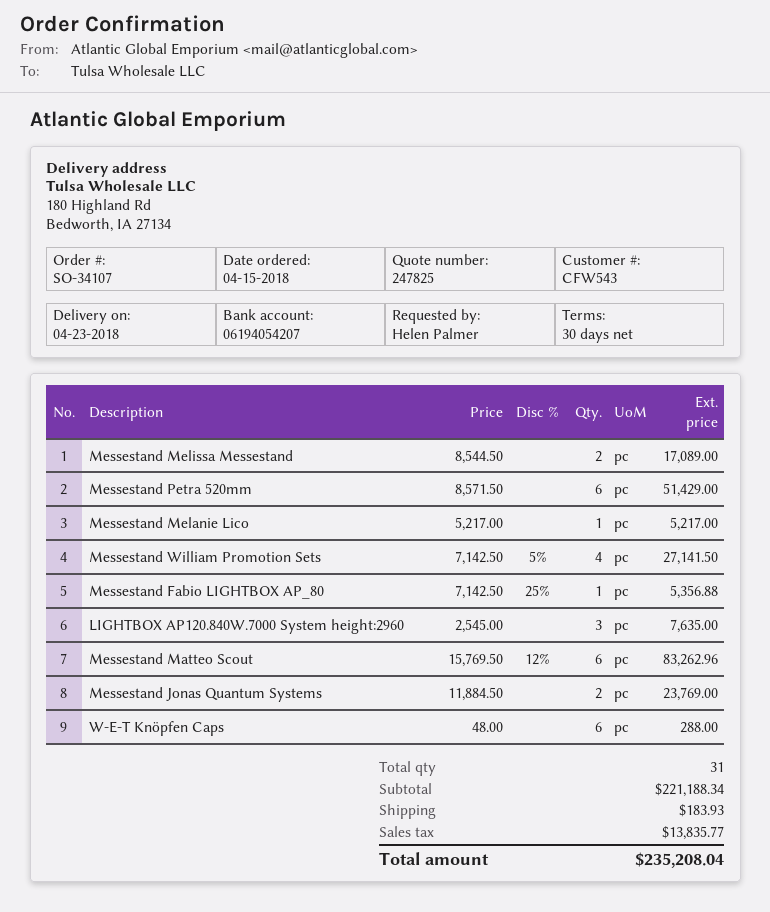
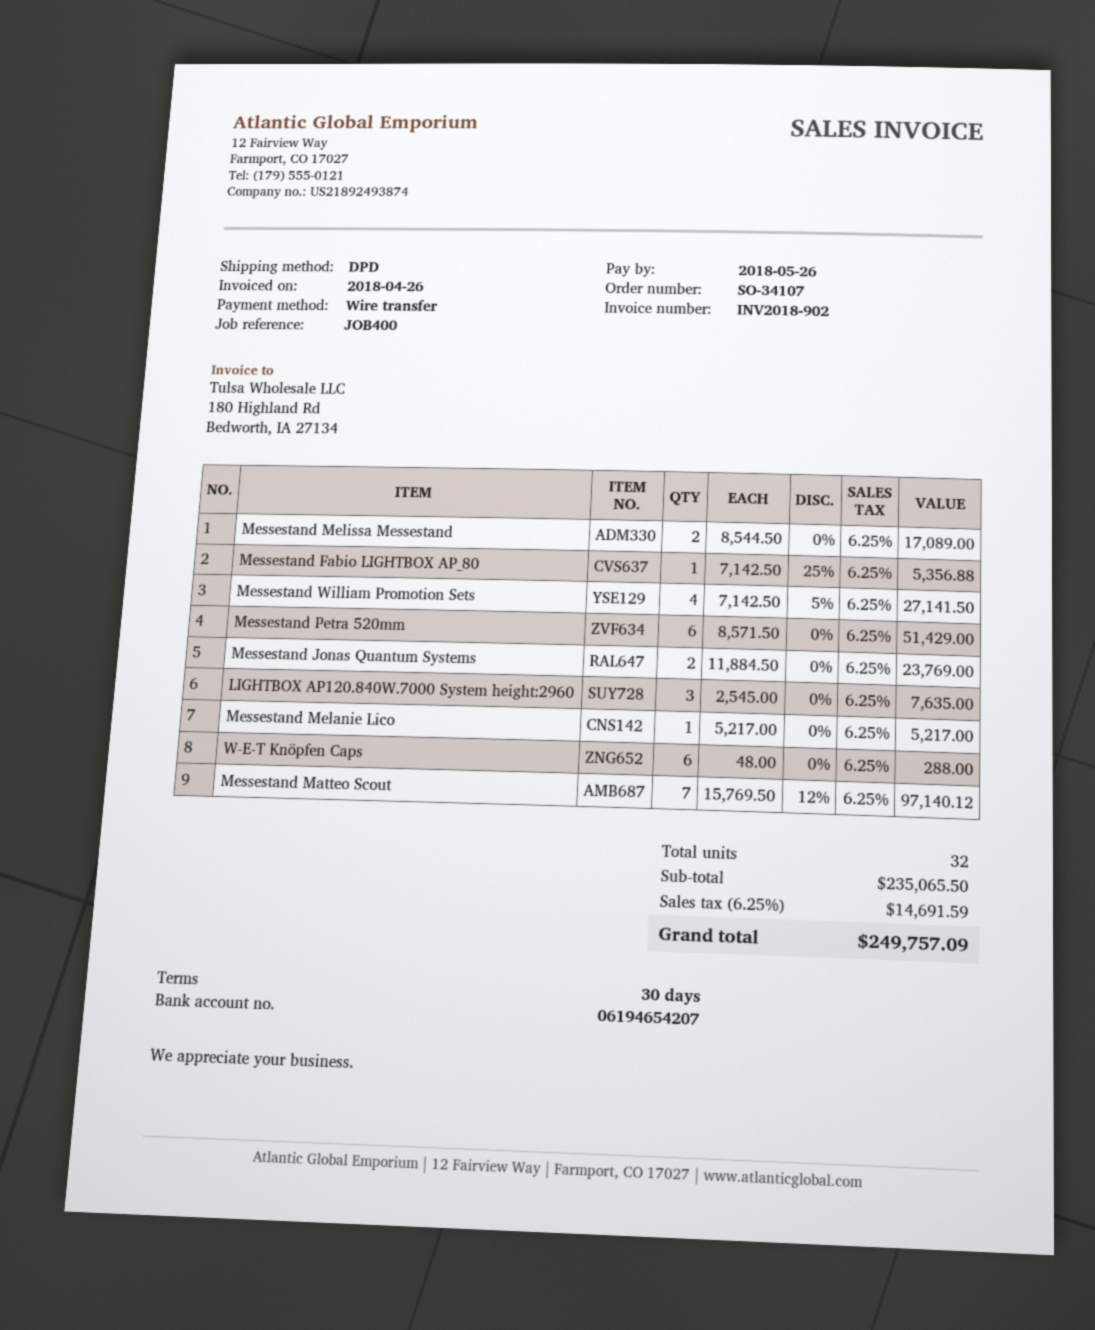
bank account: 06194054207 -> 06194654207
Messestand Matteo Scout: 6 x 15769.50 - 12% = 83262.96 -> 7 x 15769.50 - 12% = 97140.12
total quantity: 31 -> 32
subtotal: 221188.34 -> 235065.50
shipping: 183.93 -> none
tax: 13835.77 -> 14691.59
total: 235208.04 -> 249757.09

